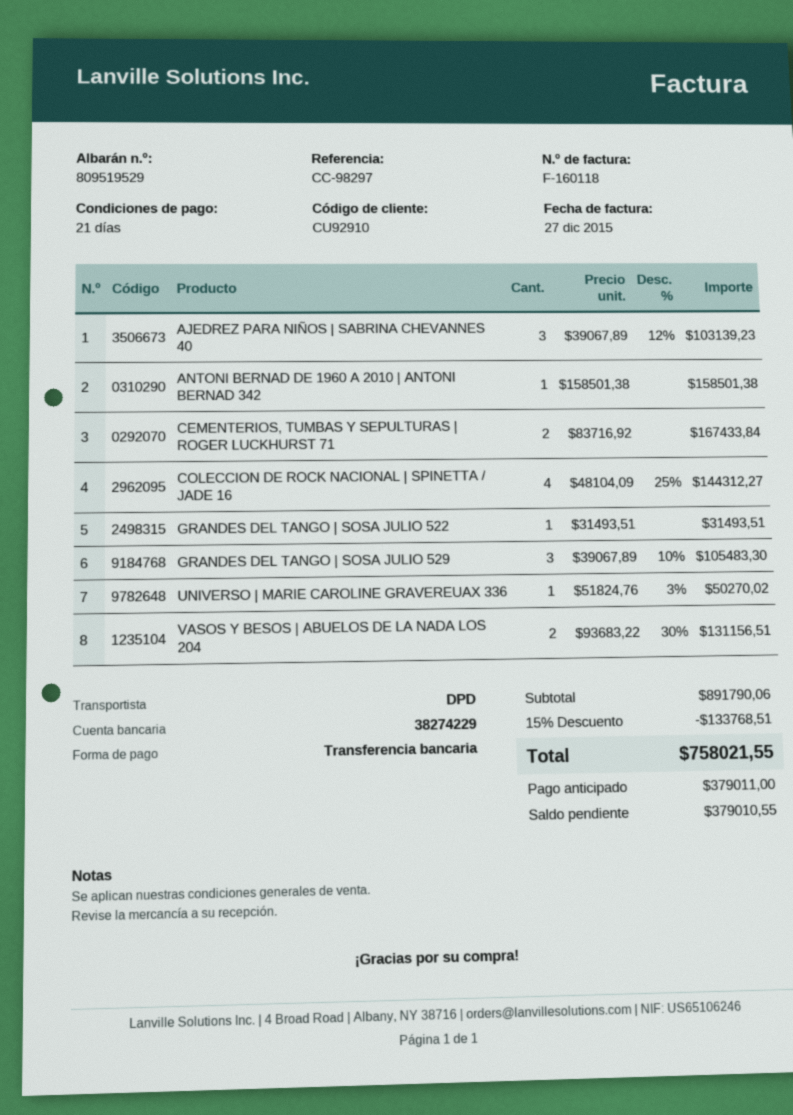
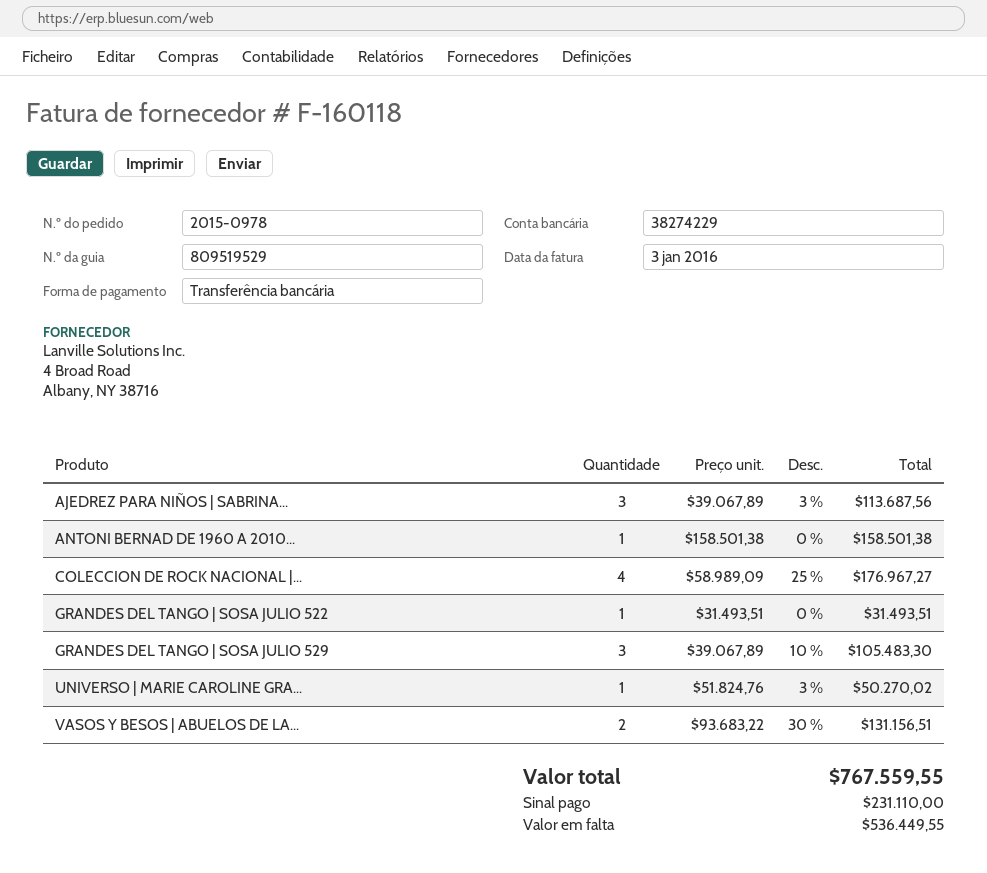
invoice date: 2015-12-27 -> 2016-01-03
AJEDREZ PARA NIÑOS | SABRINA CHEVANNES 40: 3 x 39067.89 - 12% = 103139.23 -> 3 x 39067.89 - 3% = 113687.56
CEMENTERIOS, TUMBAS Y SEPULTURAS | ROGER LUCKHURST 71: 2 x 83716.92 = 167433.84 -> none
COLECCION DE ROCK NACIONAL | SPINETTA / JADE 16: 4 x 48104.09 - 25% = 144312.27 -> 4 x 58989.09 - 25% = 176967.27
discount: 15% = 133768.51 -> none
total: 758021.55 -> 767559.55
deposit: 379011.00 -> 231110.00
balance: 379010.55 -> 536449.55

